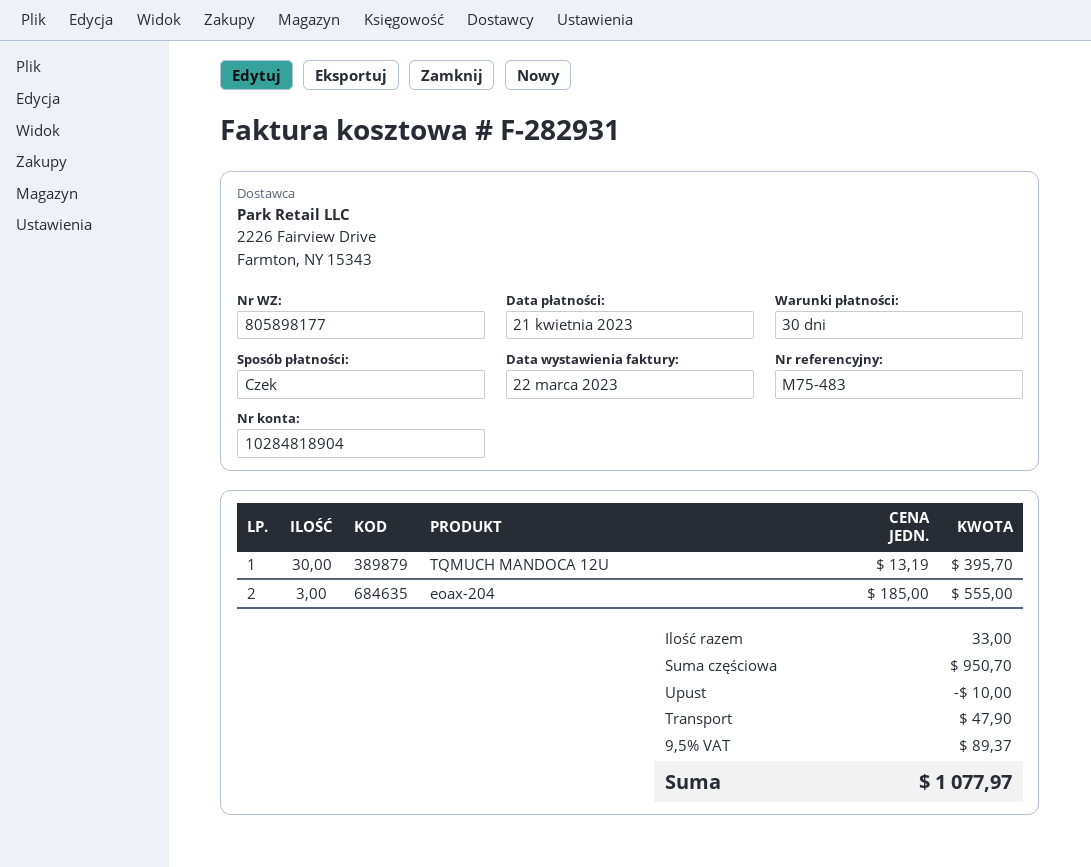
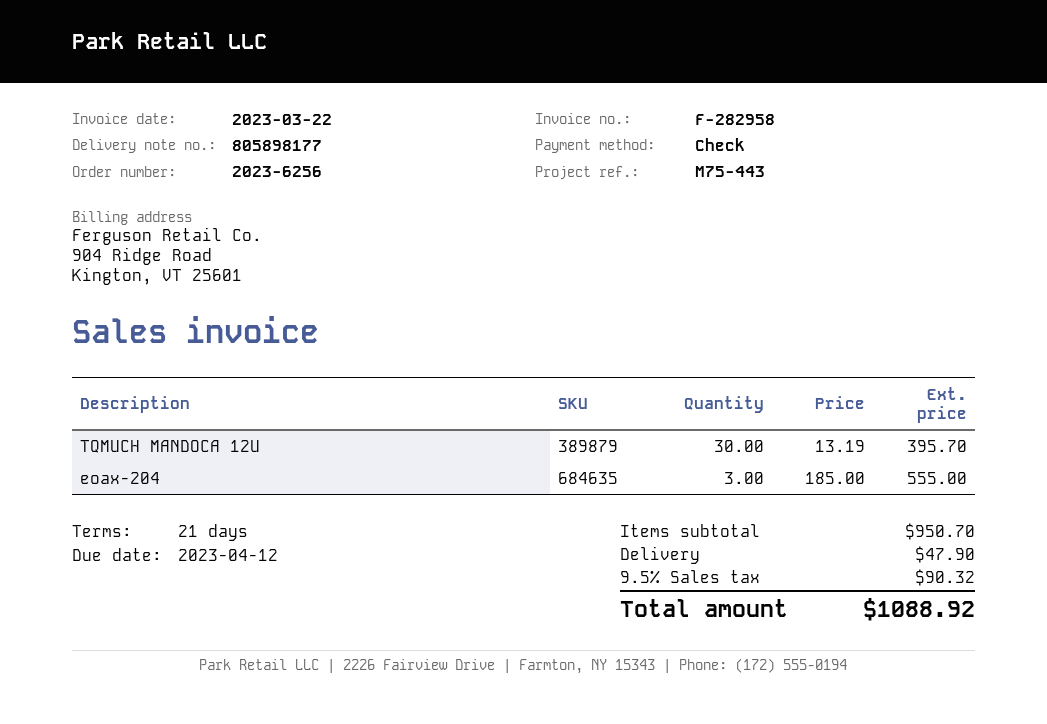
invoice number: F-282931 -> F-282958
payment terms: 30 days -> 21 days
due date: 2023-04-21 -> 2023-04-12
reference: M75-483 -> M75-443
discount: 10.00 -> none
tax: 9.5% = 89.37 -> 9.5% = 90.32
total: 1077.97 -> 1088.92

